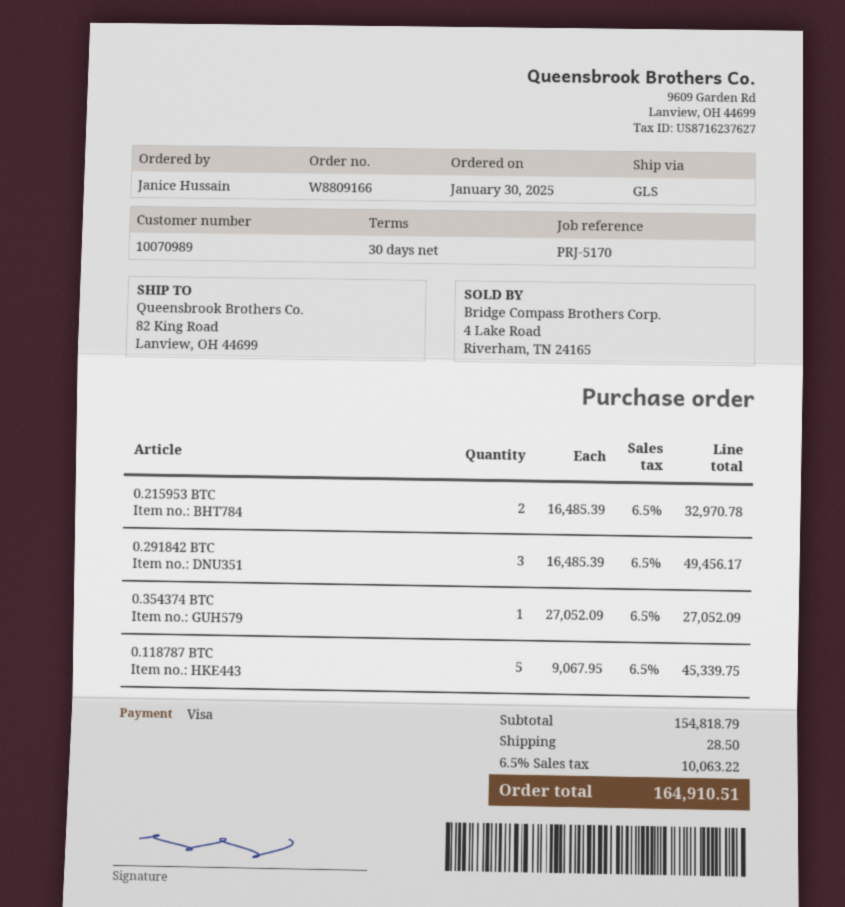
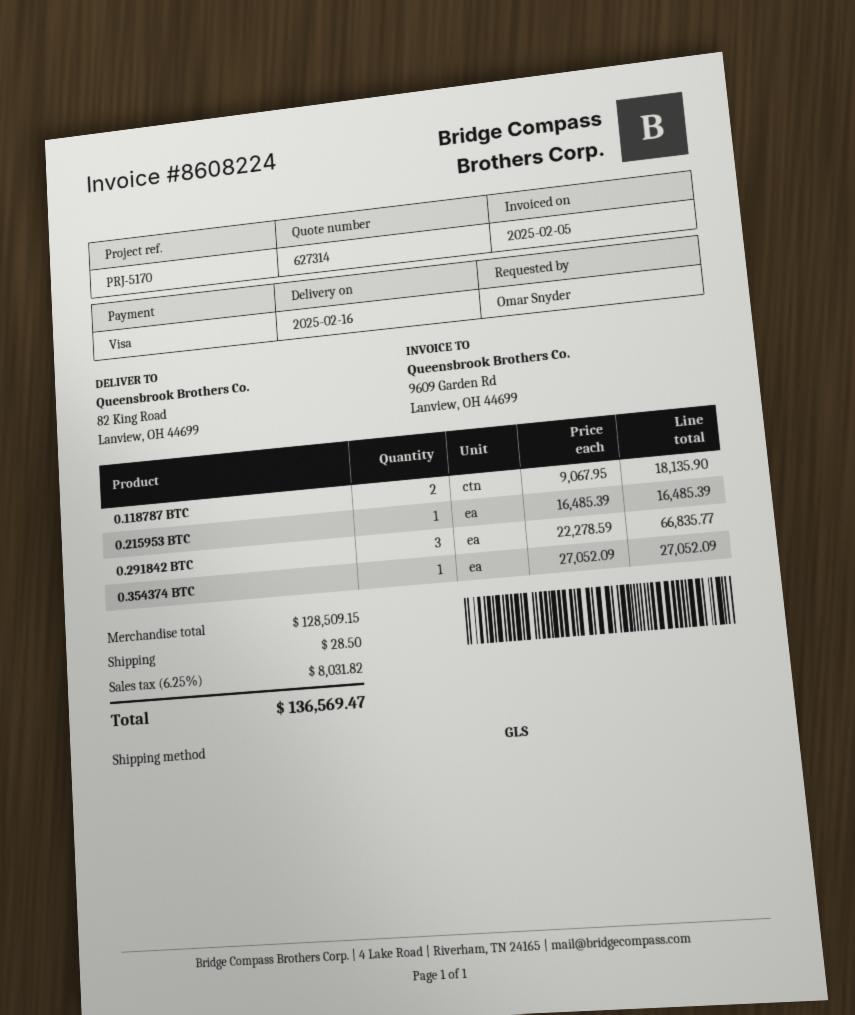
ordered by: Janice Hussain -> Omar Snyder
0.215953 BTC: 2 x 16485.39 = 32970.78 -> 1 x 16485.39 = 16485.39
0.291842 BTC: 3 x 16485.39 = 49456.17 -> 3 x 22278.59 = 66835.77
0.118787 BTC: 5 x 9067.95 = 45339.75 -> 2 x 9067.95 = 18135.90
subtotal: 154818.79 -> 128509.15
tax: 6.5% = 10063.22 -> 6.25% = 8031.82
total: 164910.51 -> 136569.47

